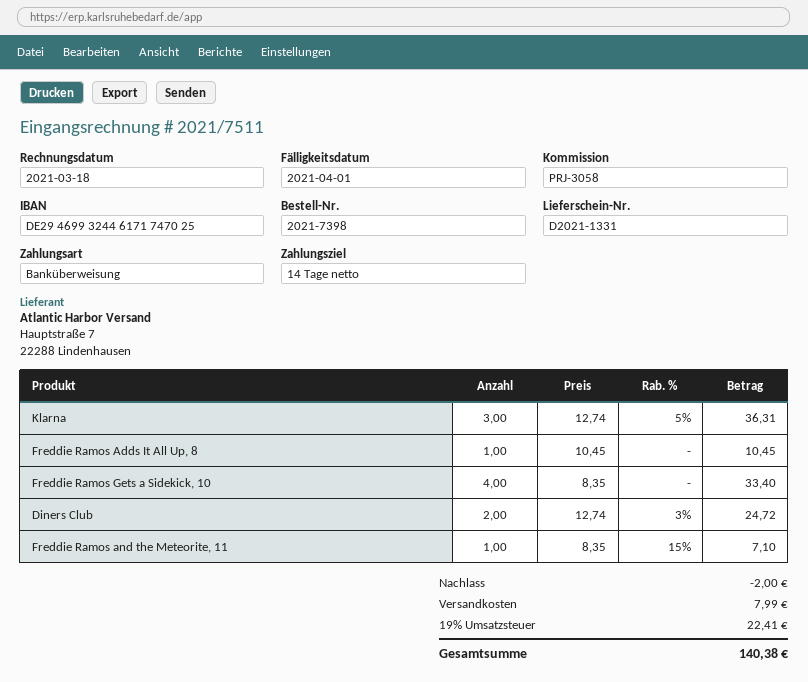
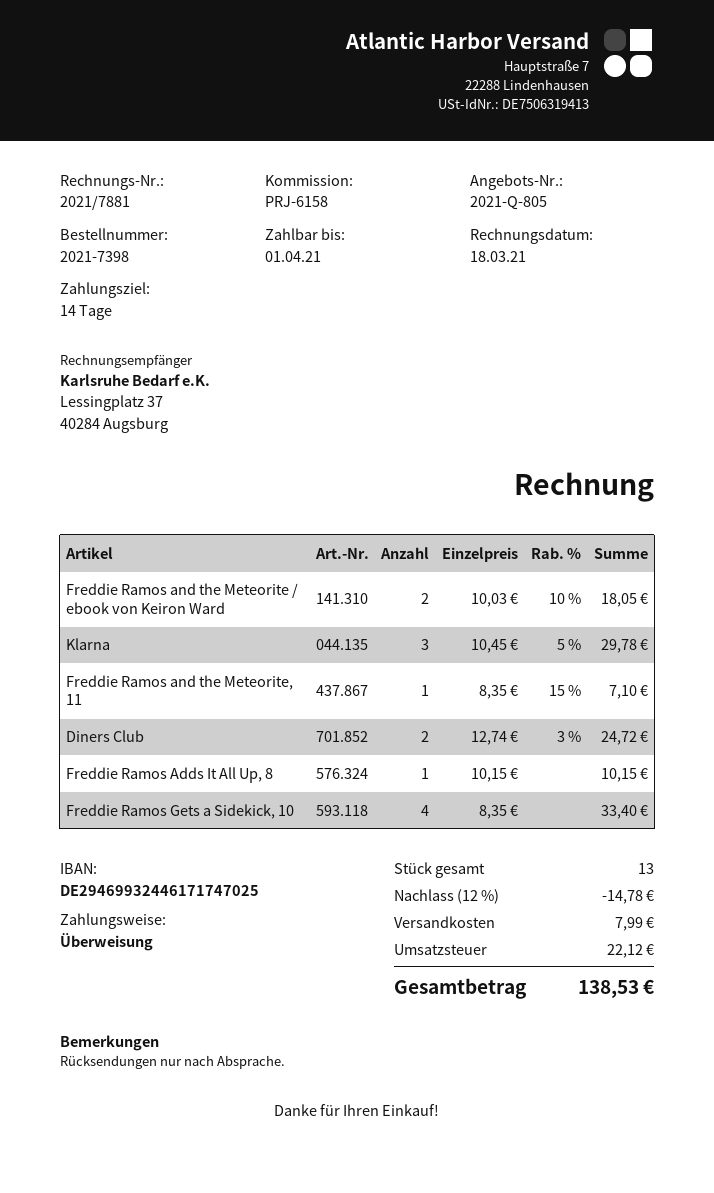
invoice number: 2021/7511 -> 2021/7881
reference: PRJ-3058 -> PRJ-6158
Klarna: 3 x 12.74 - 5% = 36.31 -> 3 x 10.45 - 5% = 29.78
Freddie Ramos Adds It All Up, 8: 1 x 10.45 = 10.45 -> 1 x 10.15 = 10.15
Freddie Ramos and the Meteorite / ebook von Keiron Ward: none -> 2 x 10.03 - 10% = 18.05
discount: 2.00 -> 14.78
tax: 22.41 -> 22.12
total: 140.38 -> 138.53

